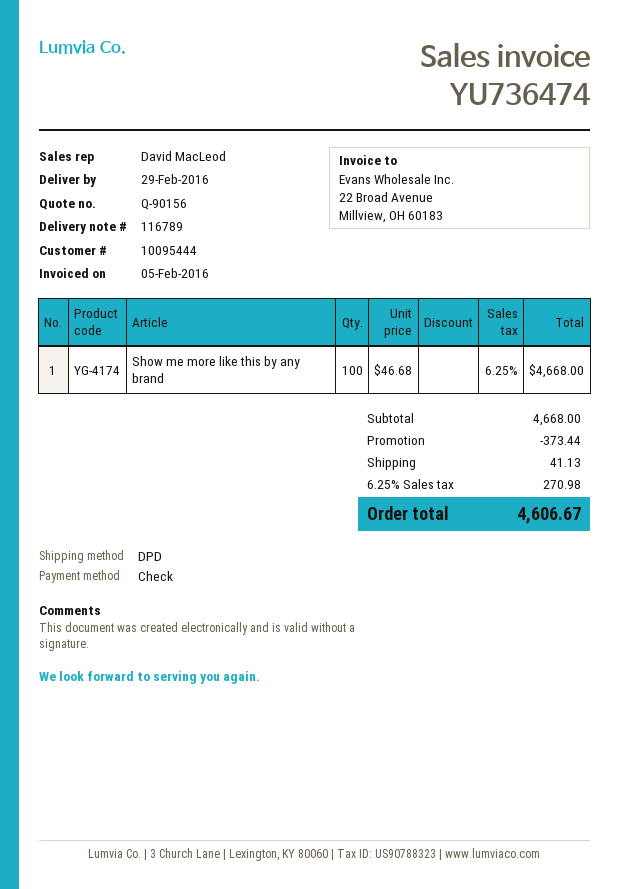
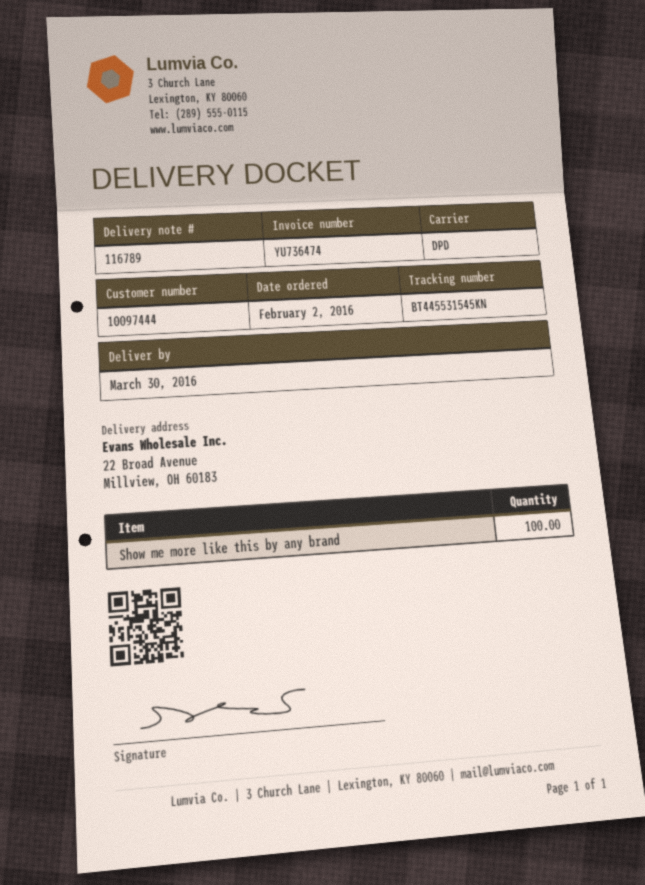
delivery date: 2016-02-29 -> 2016-03-30
customer number: 10095444 -> 10097444

